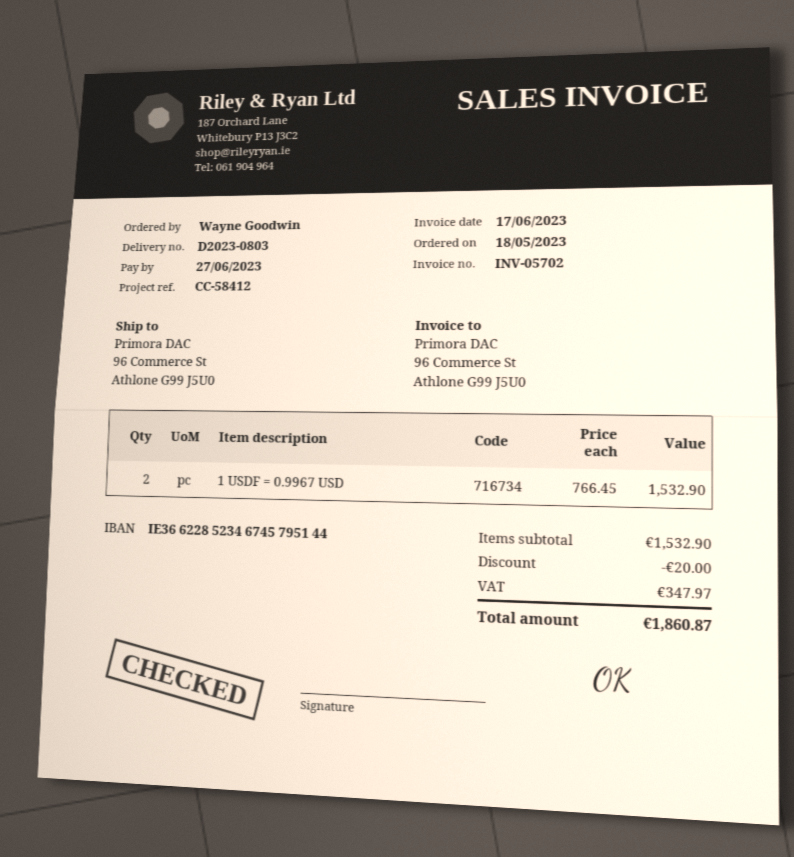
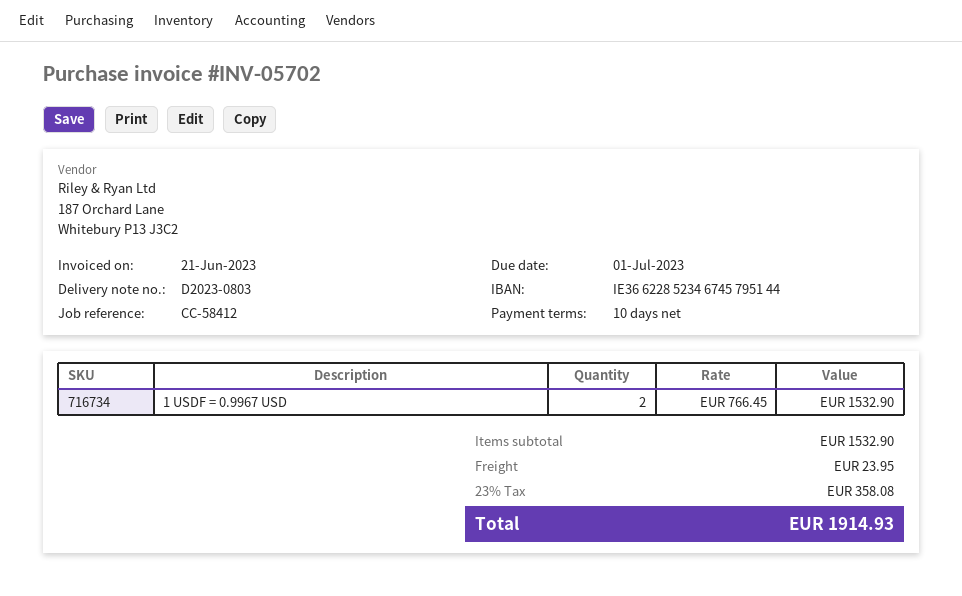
invoice date: 2023-06-17 -> 2023-06-21
due date: 2023-06-27 -> 2023-07-01
discount: 20.00 -> none
shipping: none -> 23.95
tax: 347.97 -> 358.08
total: 1860.87 -> 1914.93

